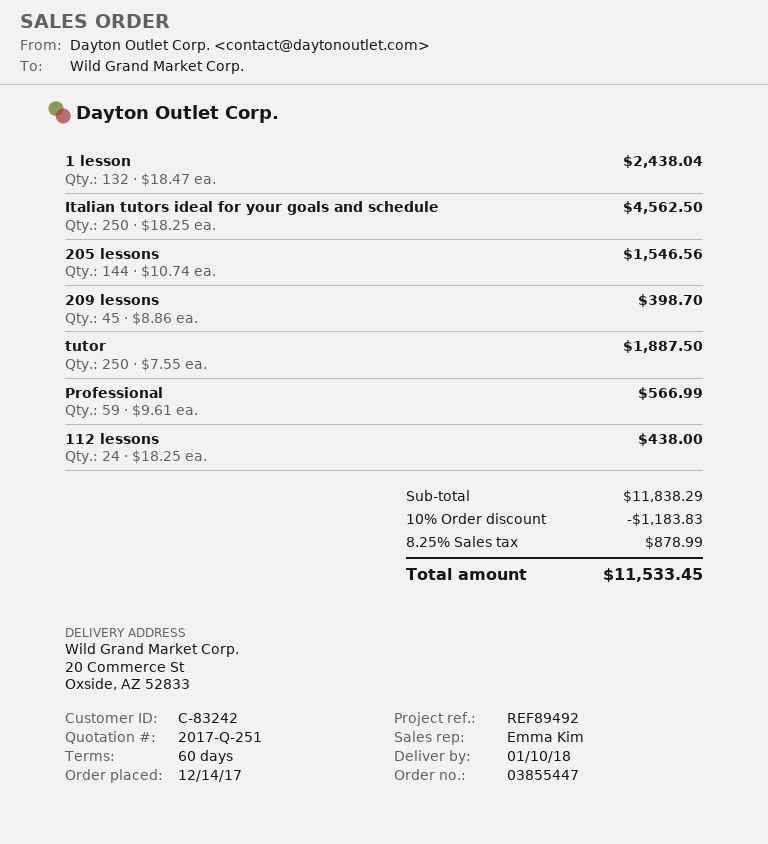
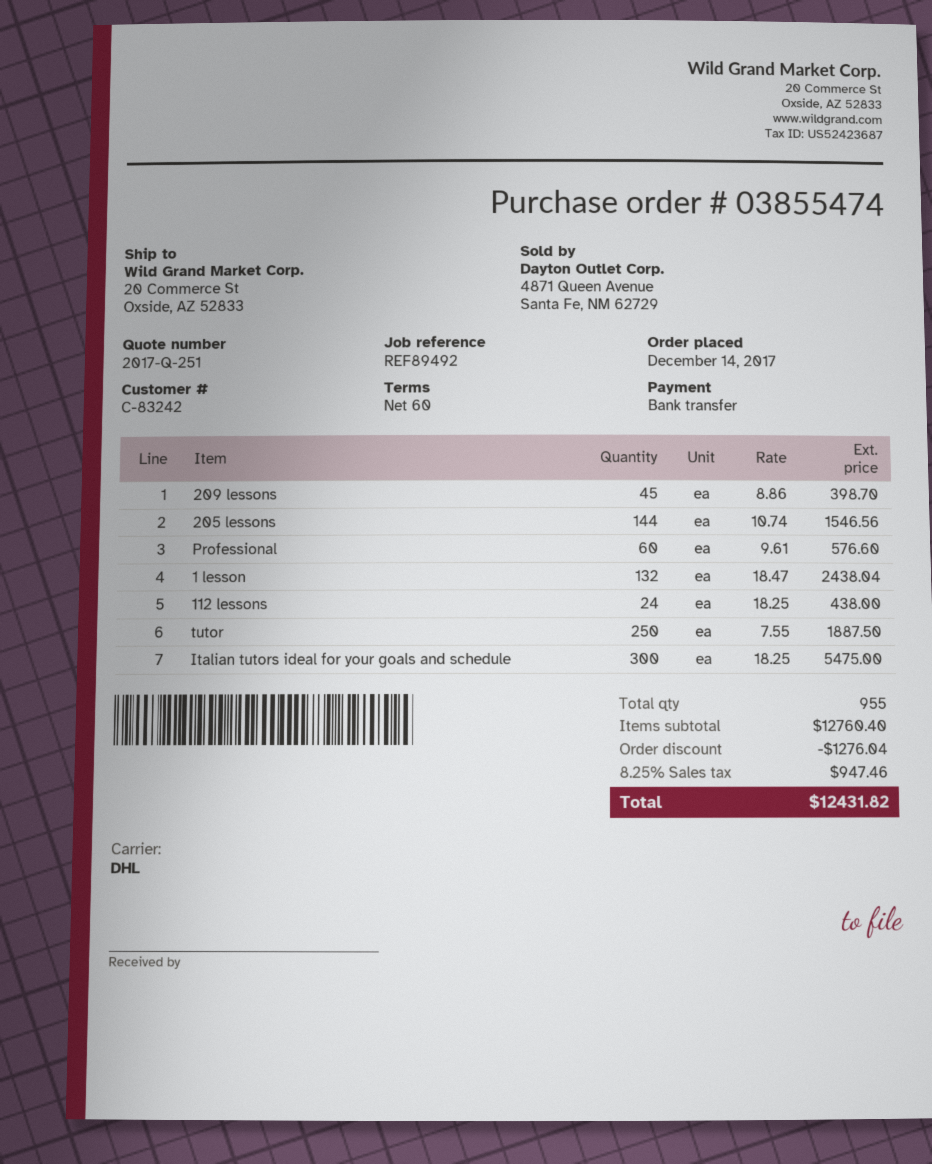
order number: 03855447 -> 03855474
Italian tutors ideal for your goals and schedule: 250 x 18.25 = 4562.50 -> 300 x 18.25 = 5475.00
Professional: 59 x 9.61 = 566.99 -> 60 x 9.61 = 576.60
subtotal: 11838.29 -> 12760.40
discount: 1183.83 -> 1276.04
tax: 8.25% = 878.99 -> 8.25% = 947.46
total: 11533.45 -> 12431.82

